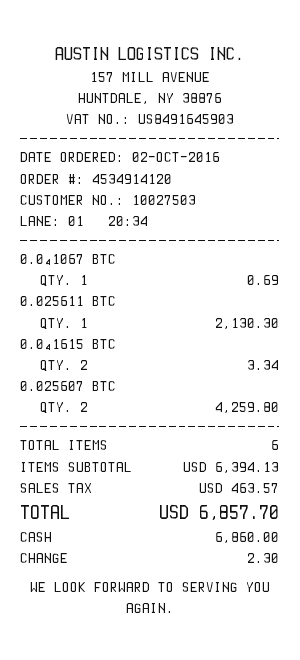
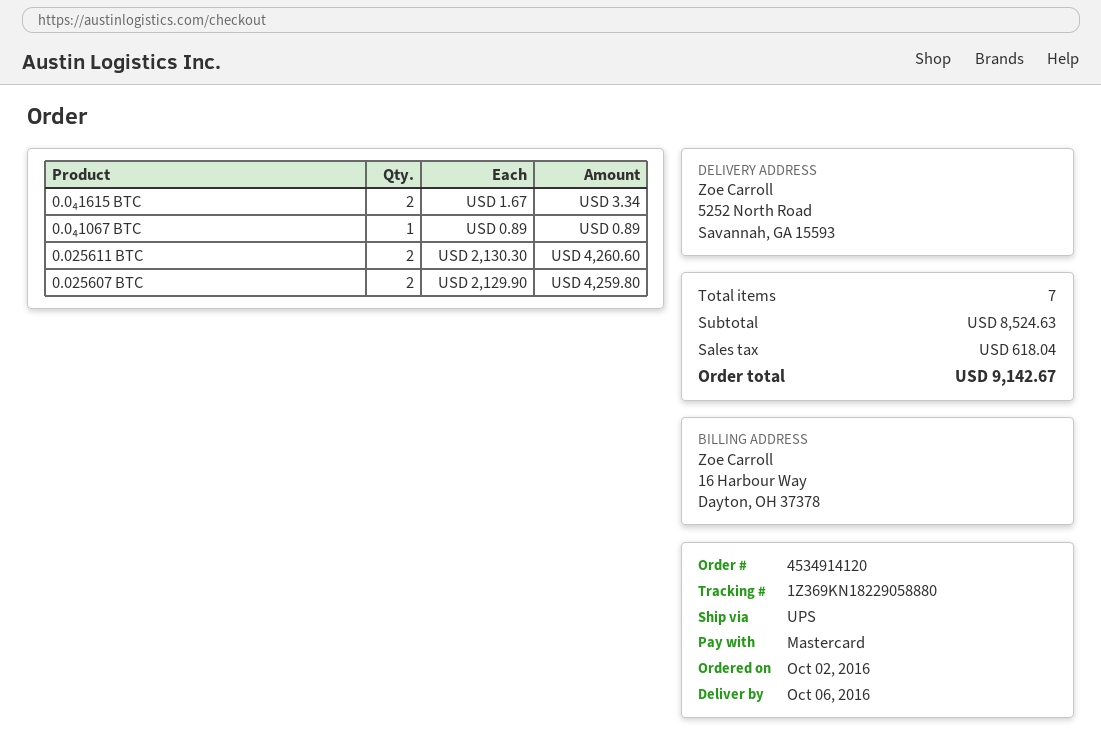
payment method: cash -> Mastercard
0.0₄1067 BTC: 1 for 0.69 -> 1 for 0.89
0.025611 BTC: 1 for 2130.30 -> 2 for 4260.60
total quantity: 6 -> 7
subtotal: 6394.13 -> 8524.63
tax: 463.57 -> 618.04
total: 6857.70 -> 9142.67

